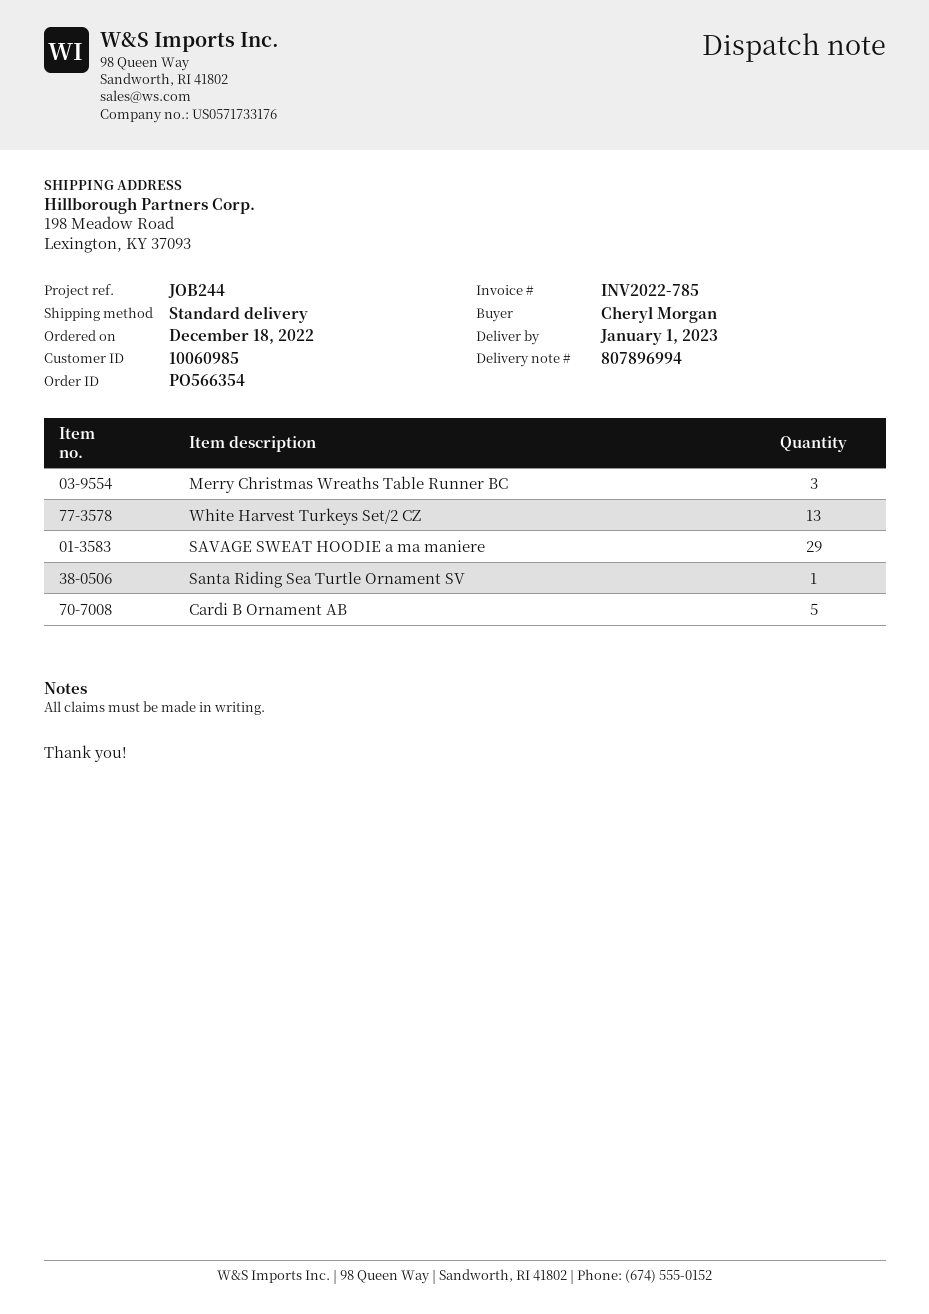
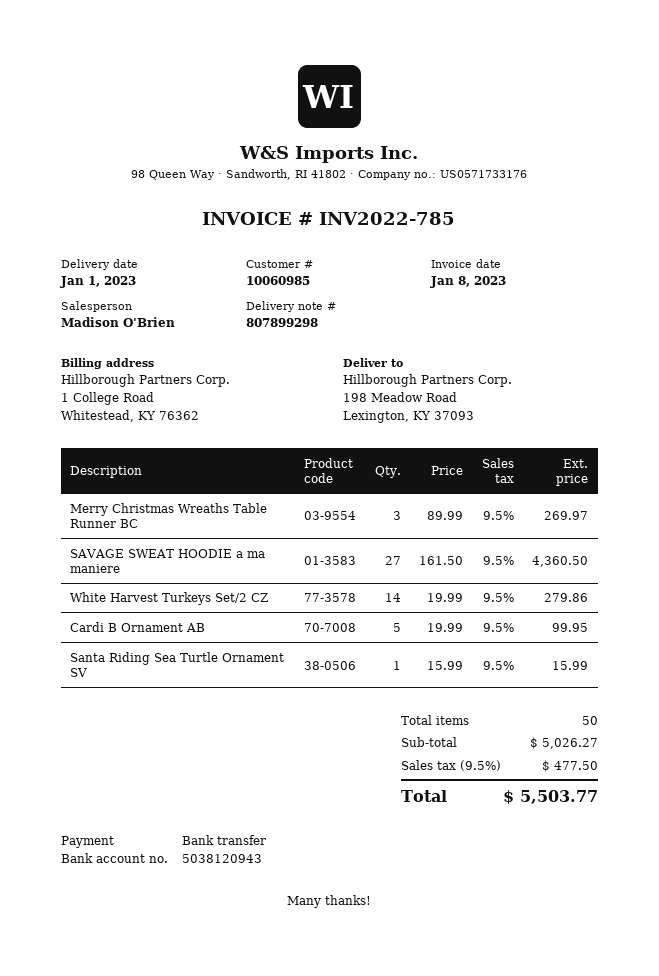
delivery note number: 807896994 -> 807899298
White Harvest Turkeys Set/2 CZ: 13 -> 14
SAVAGE SWEAT HOODIE a ma maniere: 29 -> 27

